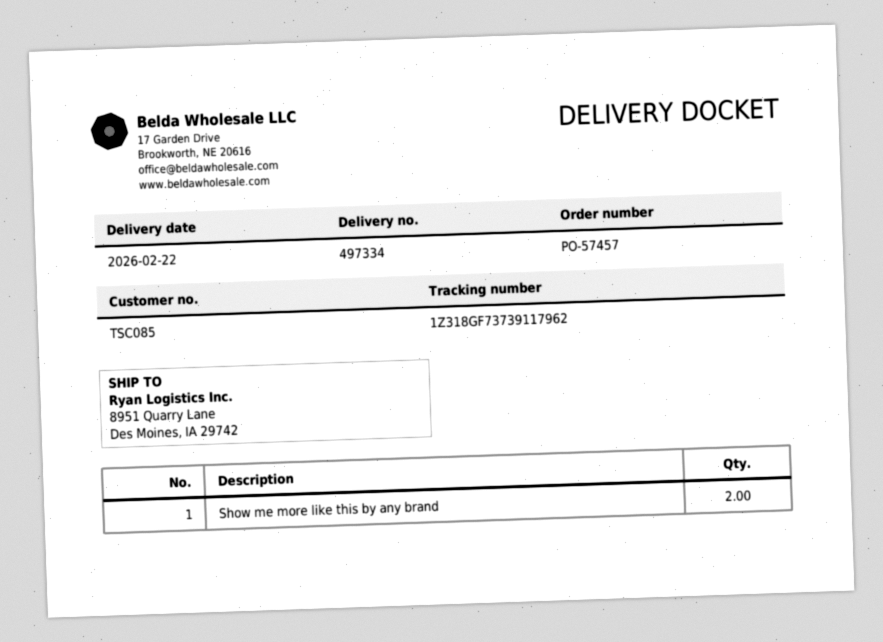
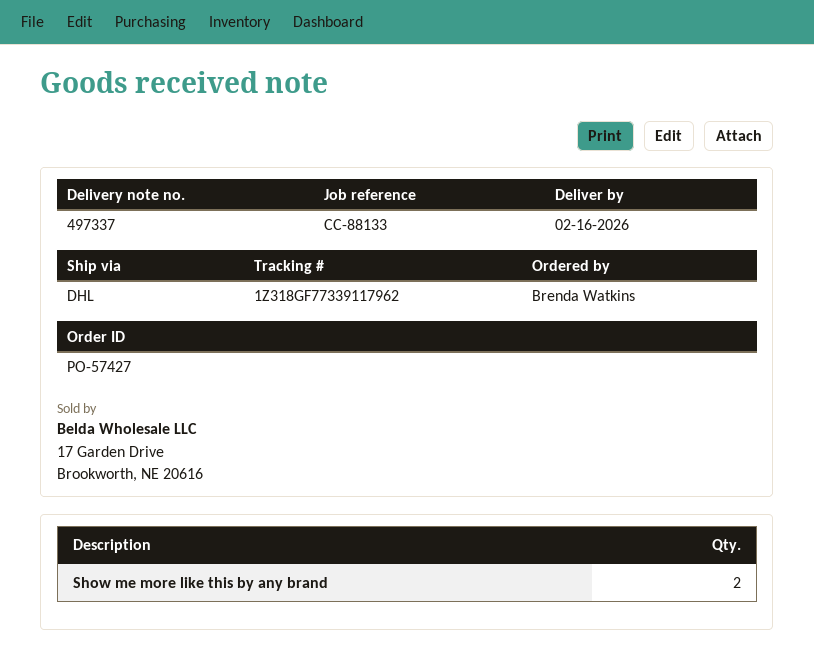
order number: PO-57457 -> PO-57427
delivery note number: 497334 -> 497337
delivery date: 2026-02-22 -> 2026-02-16
tracking number: 1Z318GF73739117962 -> 1Z318GF77339117962

